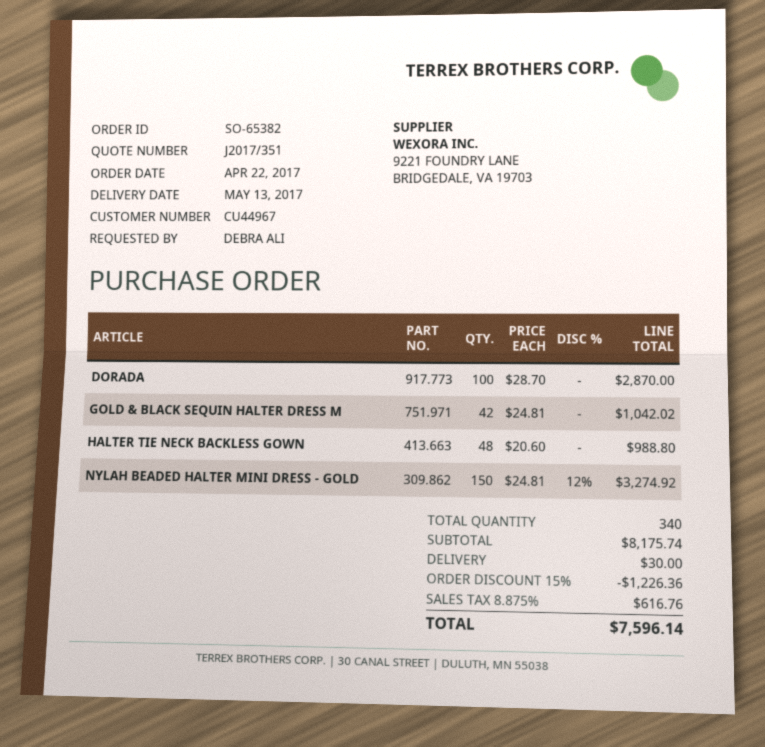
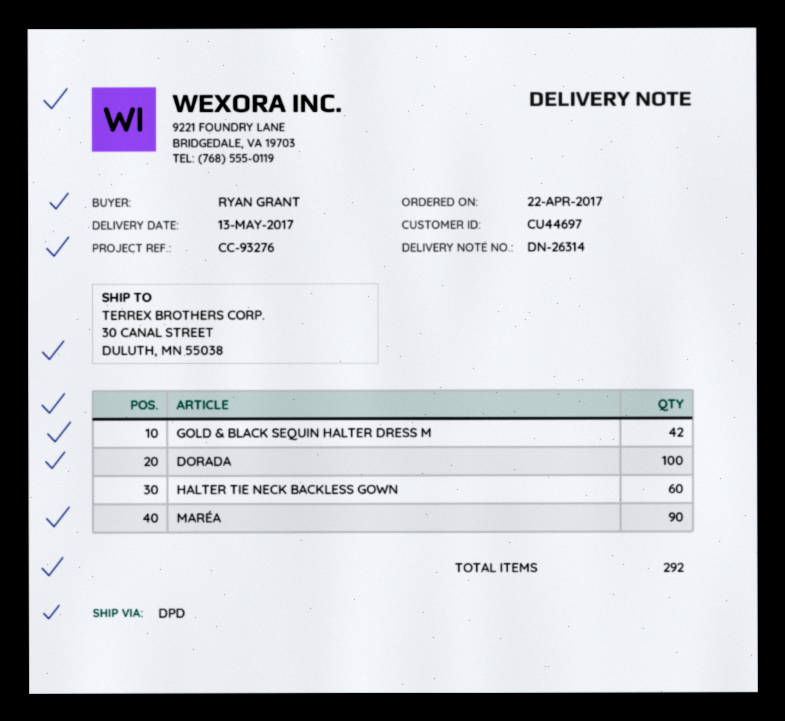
customer number: CU44967 -> CU44697
ordered by: DEBRA ALI -> RYAN GRANT
HALTER TIE NECK BACKLESS GOWN: 48 -> 60
NYLAH BEADED HALTER MINI DRESS - GOLD: 150 -> none
MARÉA: none -> 90
total quantity: 340 -> 292

